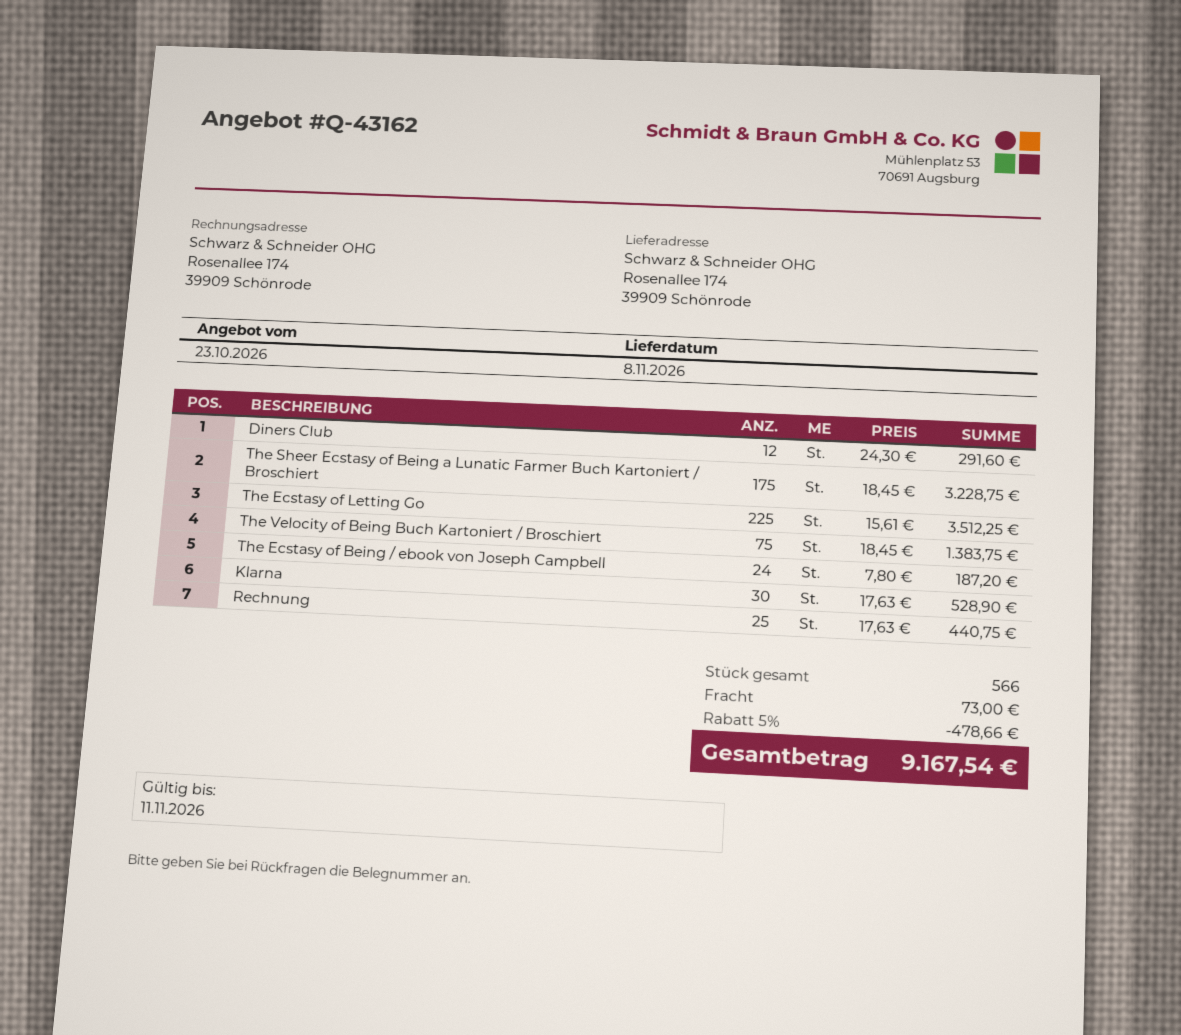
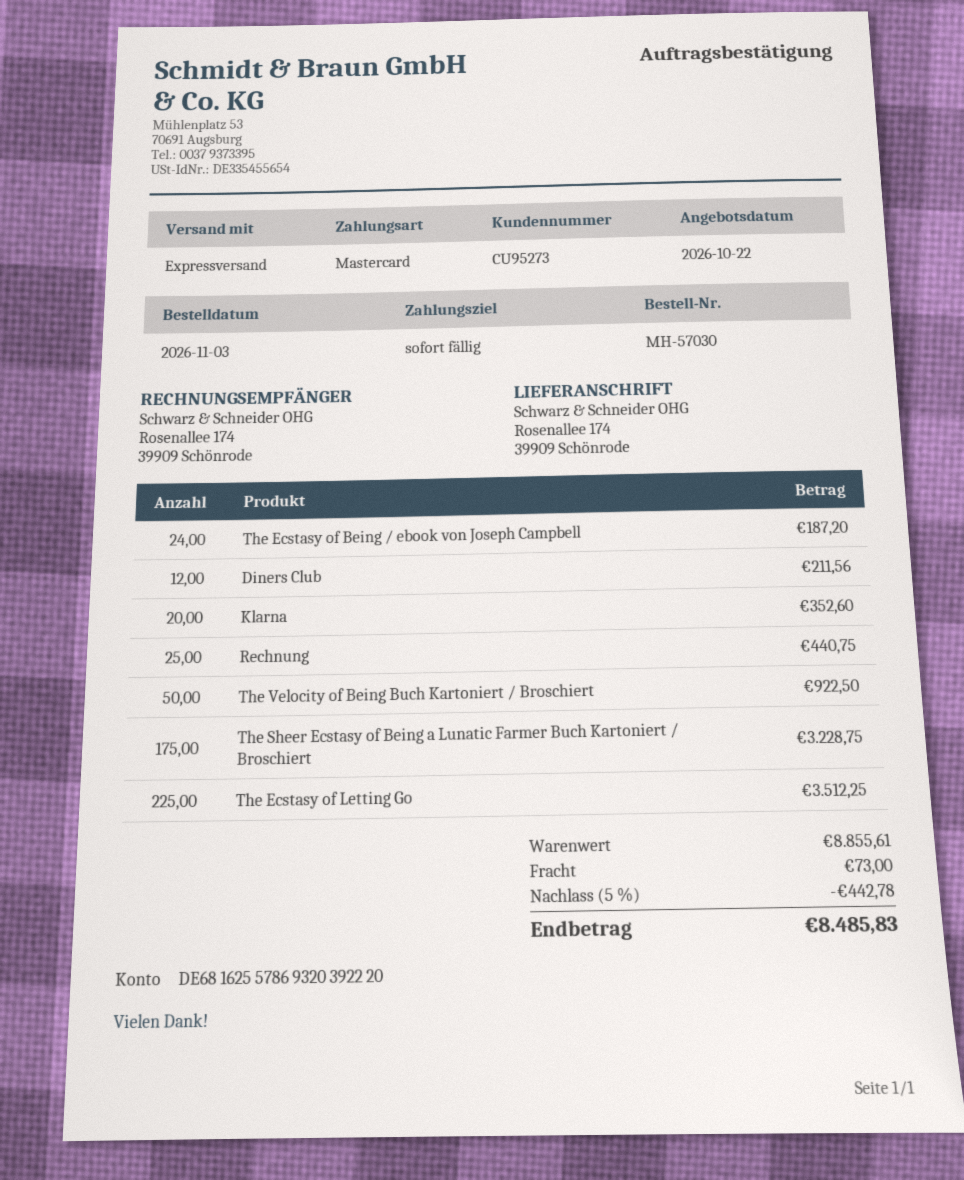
quote date: 2026-10-23 -> 2026-10-22
Diners Club: 12 for 291.60 -> 12 for 211.56
The Velocity of Being Buch Kartoniert / Broschiert: 75 for 1383.75 -> 50 for 922.50
Klarna: 30 for 528.90 -> 20 for 352.60
discount: 5% = 478.66 -> 5% = 442.78
total: 9167.54 -> 8485.83

